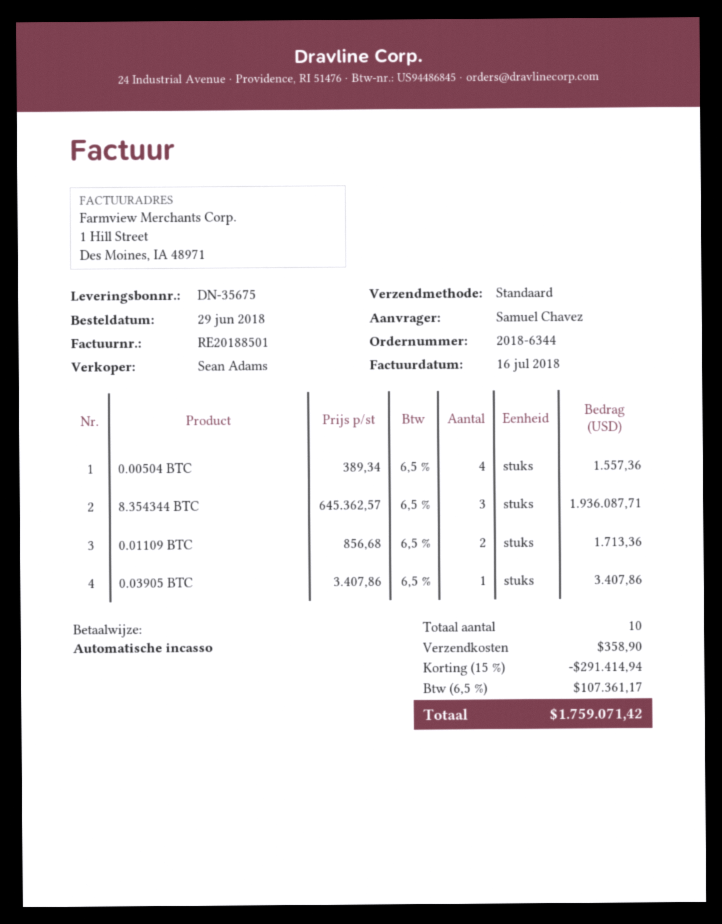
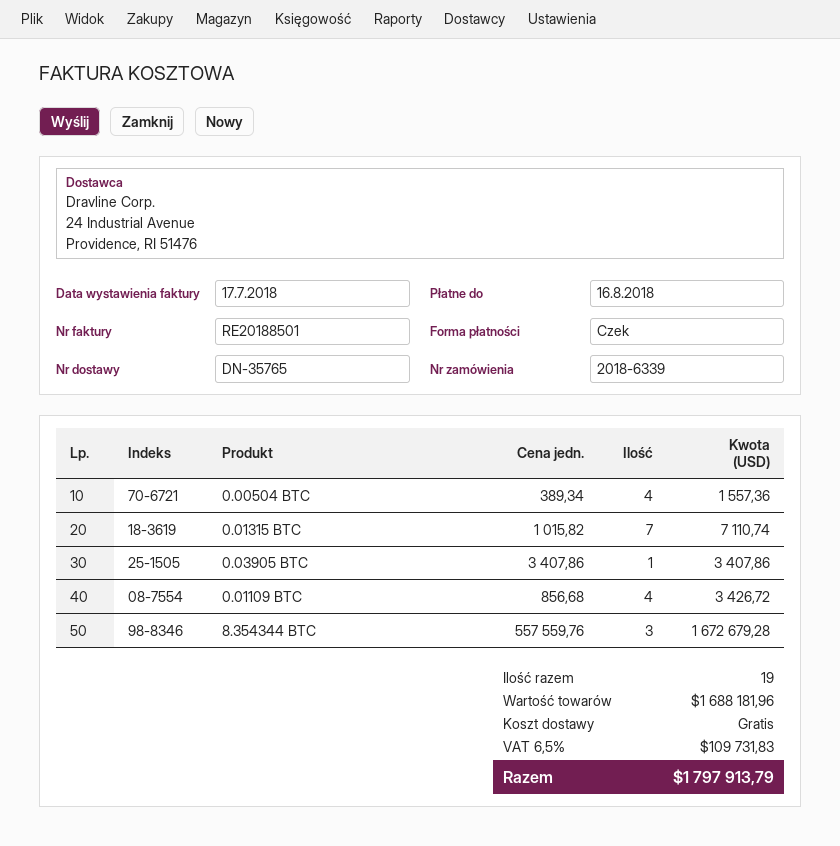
order number: 2018-6344 -> 2018-6339
delivery note number: DN-35675 -> DN-35765
invoice date: 2018-07-16 -> 2018-07-17
payment method: direct debit -> cheque
8.354344 BTC: 3 x 645362.57 = 1936087.71 -> 3 x 557559.76 = 1672679.28
0.01109 BTC: 2 x 856.68 = 1713.36 -> 4 x 856.68 = 3426.72
0.01315 BTC: none -> 7 x 1015.82 = 7110.74
total quantity: 10 -> 19
discount: 15% = 291414.94 -> none
shipping: 358.90 -> 0.00
tax: 6.5% = 107361.17 -> 6.5% = 109731.83
total: 1759071.42 -> 1797913.79

